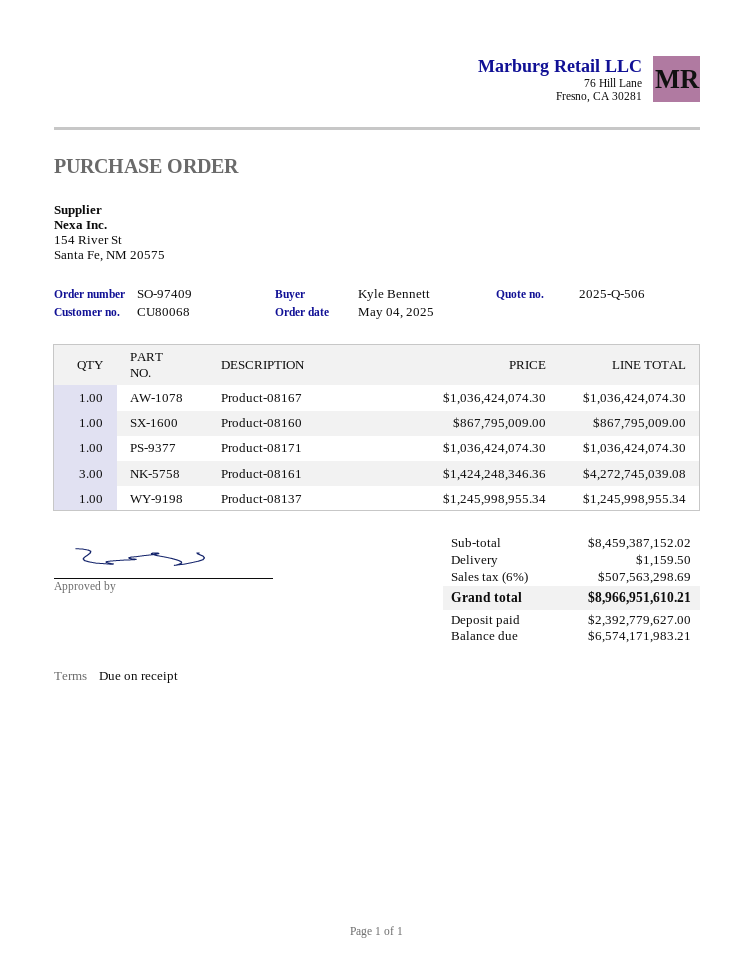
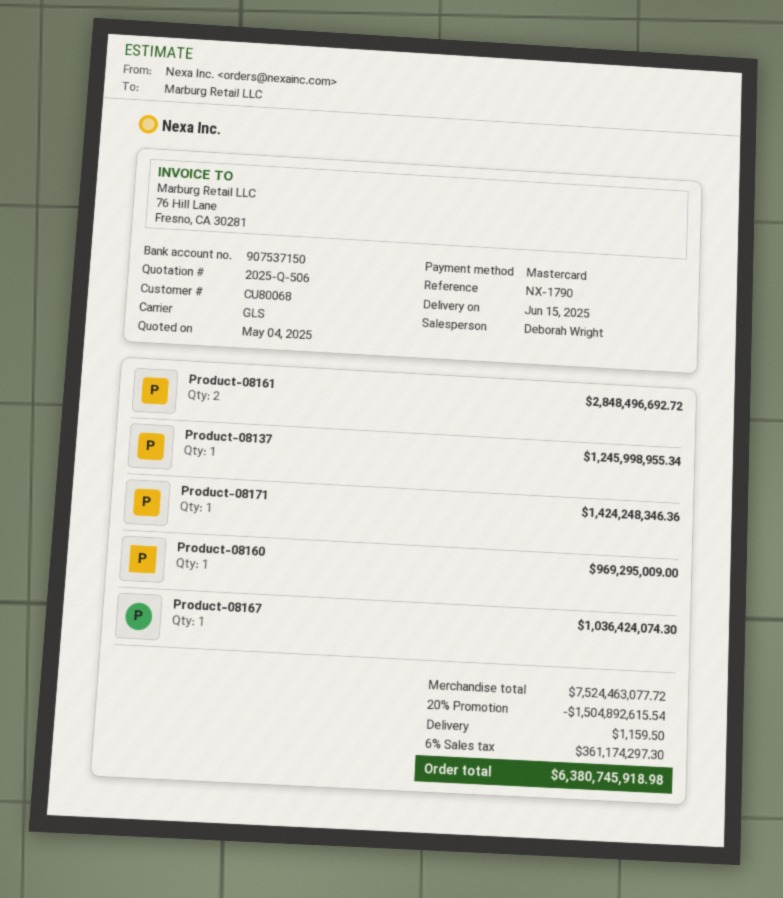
Product-08160: 1 for 867795009.00 -> 1 for 969295009.00
Product-08171: 1 for 1036424074.30 -> 1 for 1424248346.36
Product-08161: 3 for 4272745039.08 -> 2 for 2848496692.72
subtotal: 8459387152.02 -> 7524463077.72
discount: none -> 20% = 1504892615.54
tax: 6% = 507563298.69 -> 6% = 361174297.30
total: 8966951610.21 -> 6380745918.98

